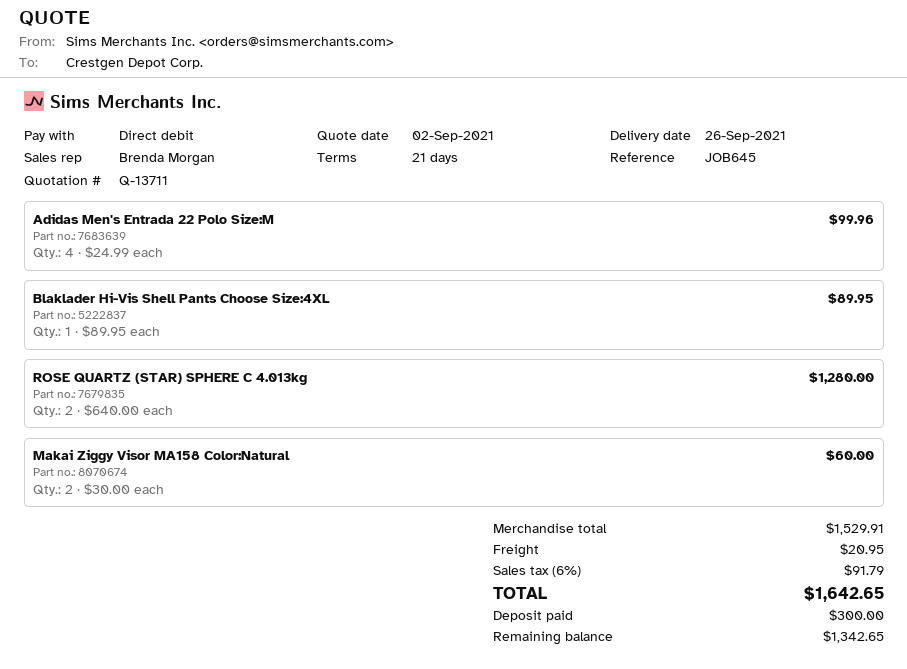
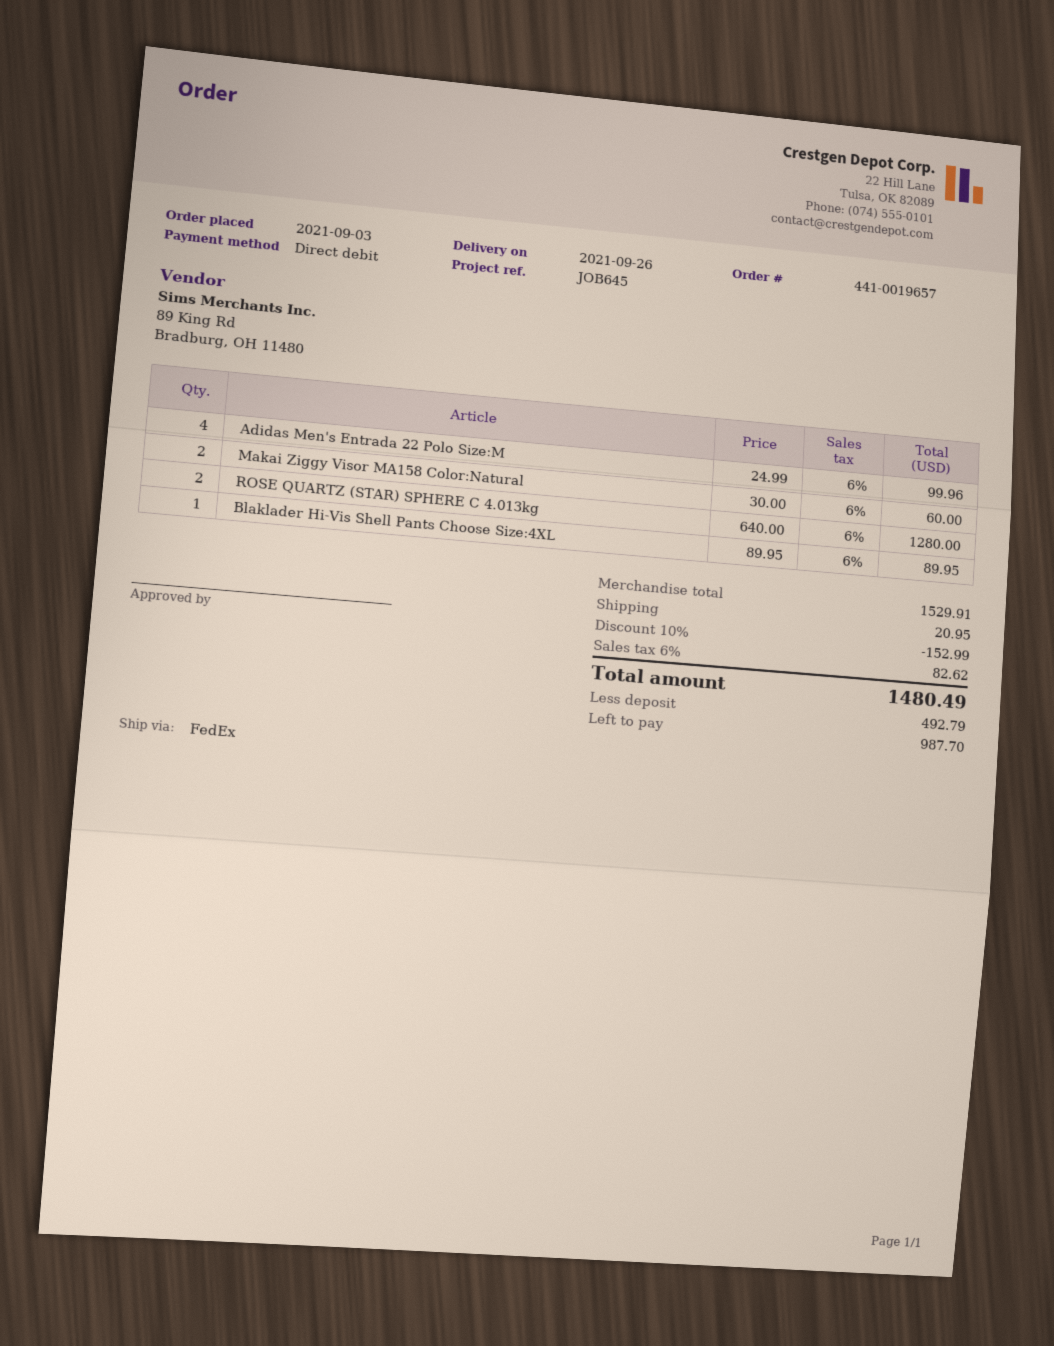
discount: none -> 10% = 152.99
tax: 6% = 91.79 -> 6% = 82.62
total: 1642.65 -> 1480.49
deposit: 300.00 -> 492.79
balance: 1342.65 -> 987.70

